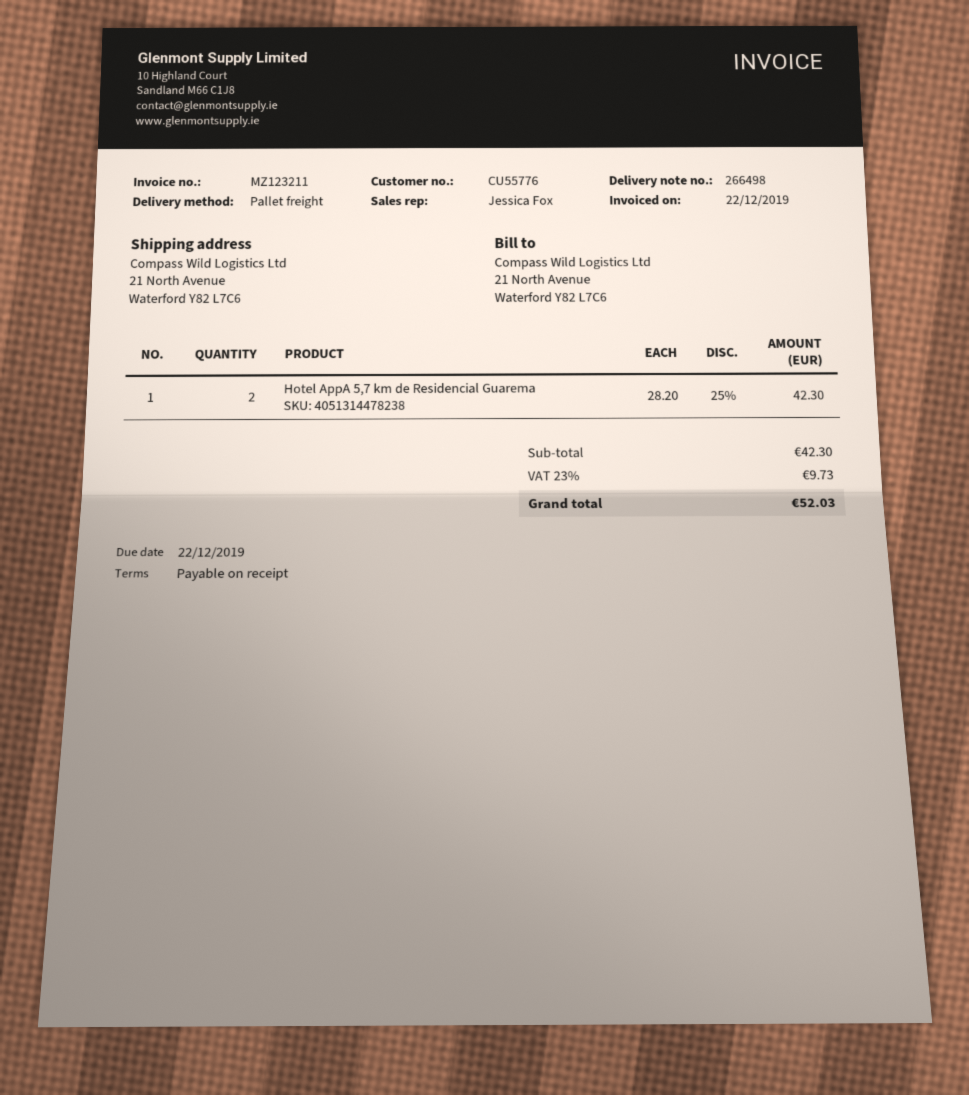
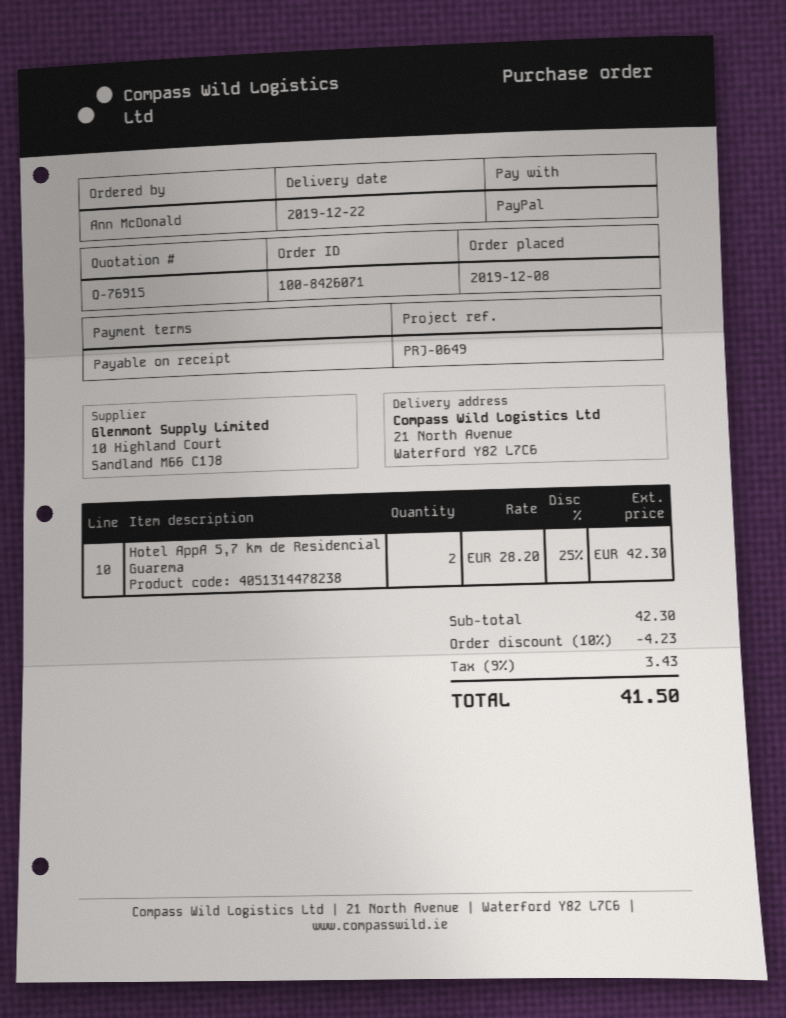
discount: none -> 10% = 4.23
tax: 23% = 9.73 -> 9% = 3.43
total: 52.03 -> 41.50

